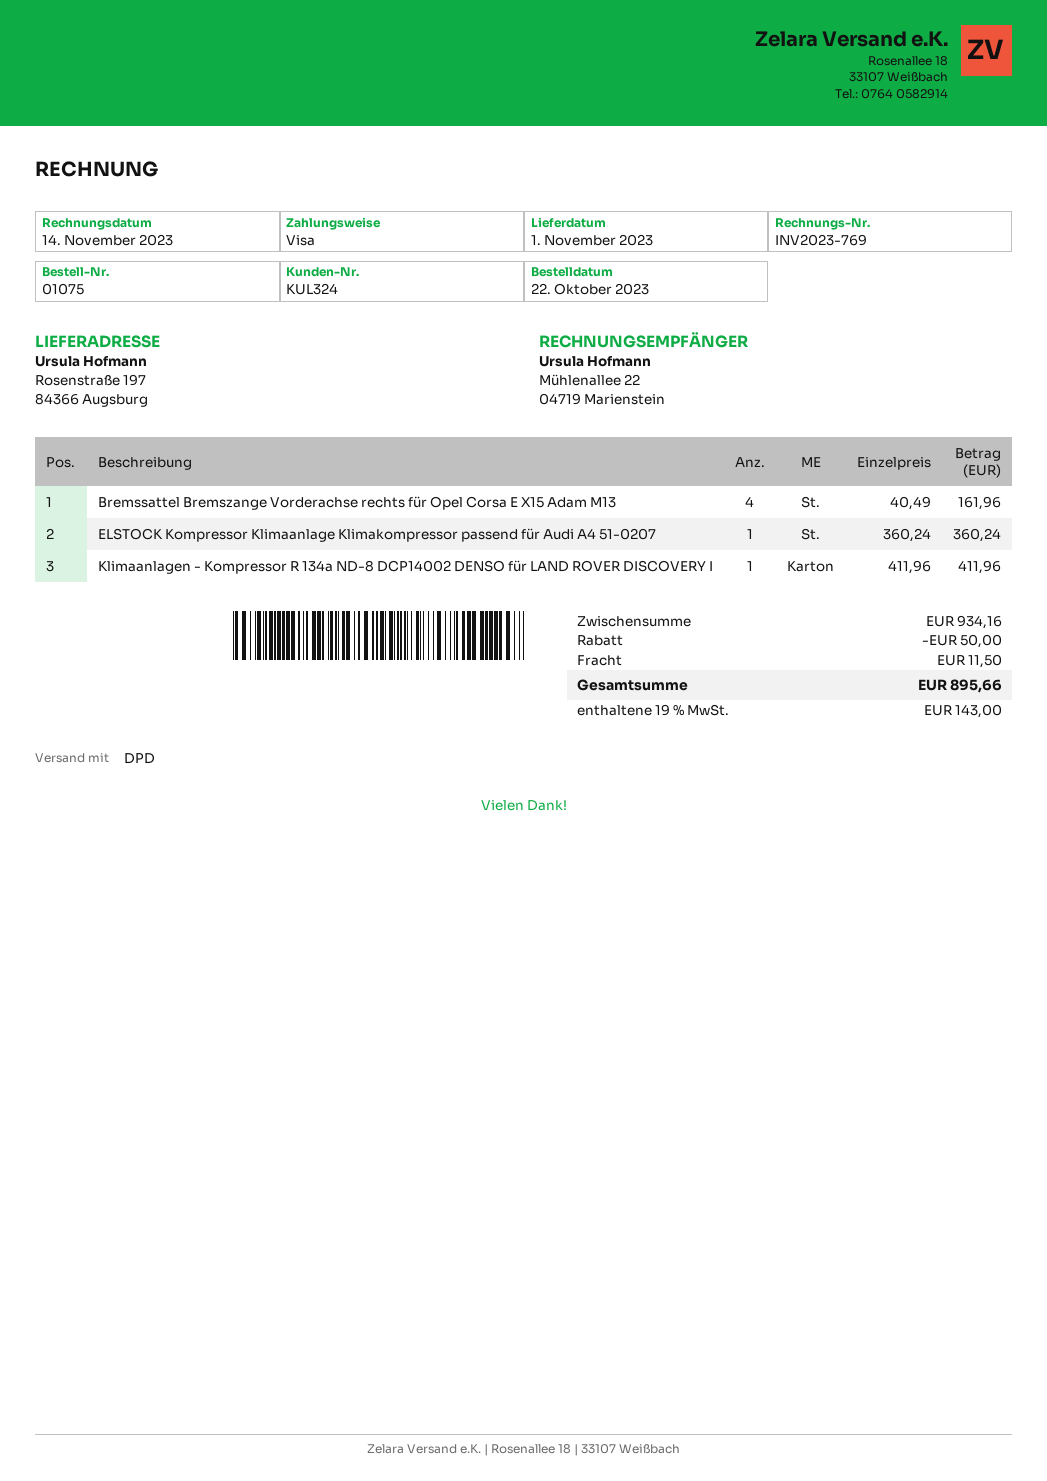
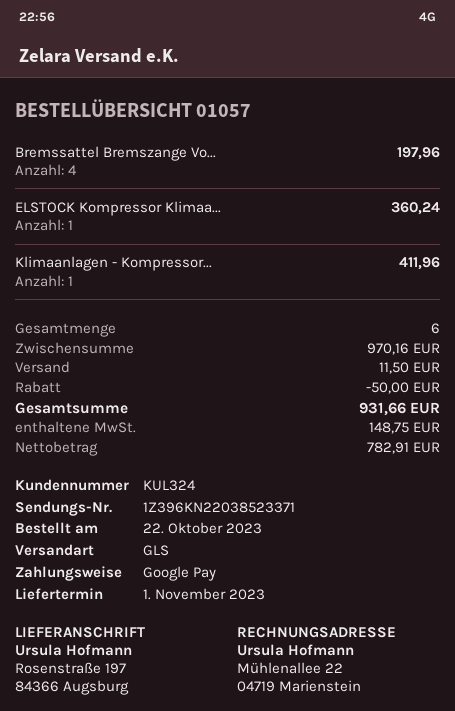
order number: 01075 -> 01057
payment method: Visa -> Google Pay
shipping method: DPD -> GLS
Bremssattel Bremszange Vorderachse rechts für Opel Corsa E X15 Adam M13: 4 for 161.96 -> 4 for 197.96
subtotal: 934.16 -> 970.16
tax: 143.00 -> 148.75
total: 895.66 -> 931.66

